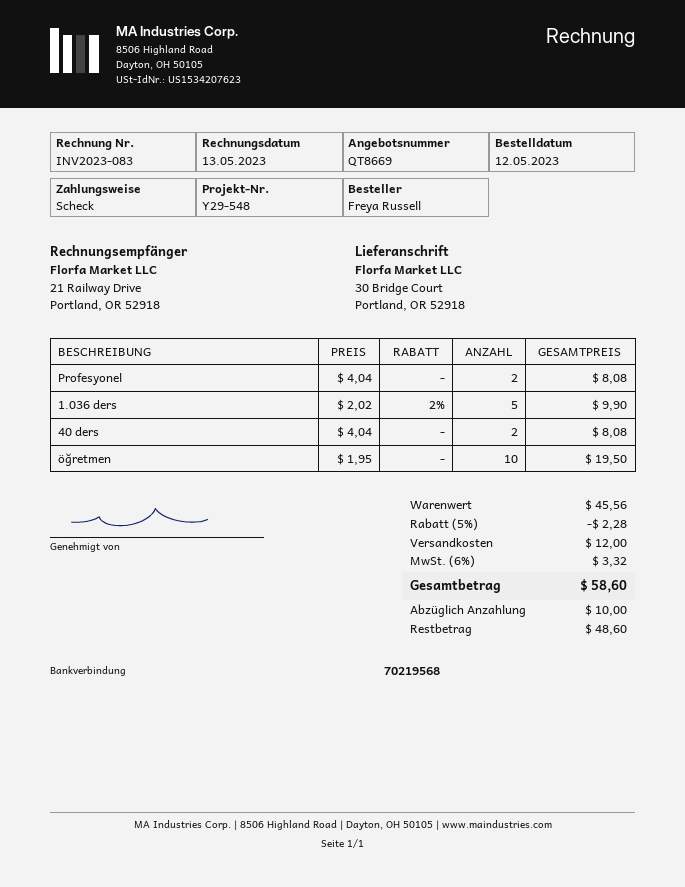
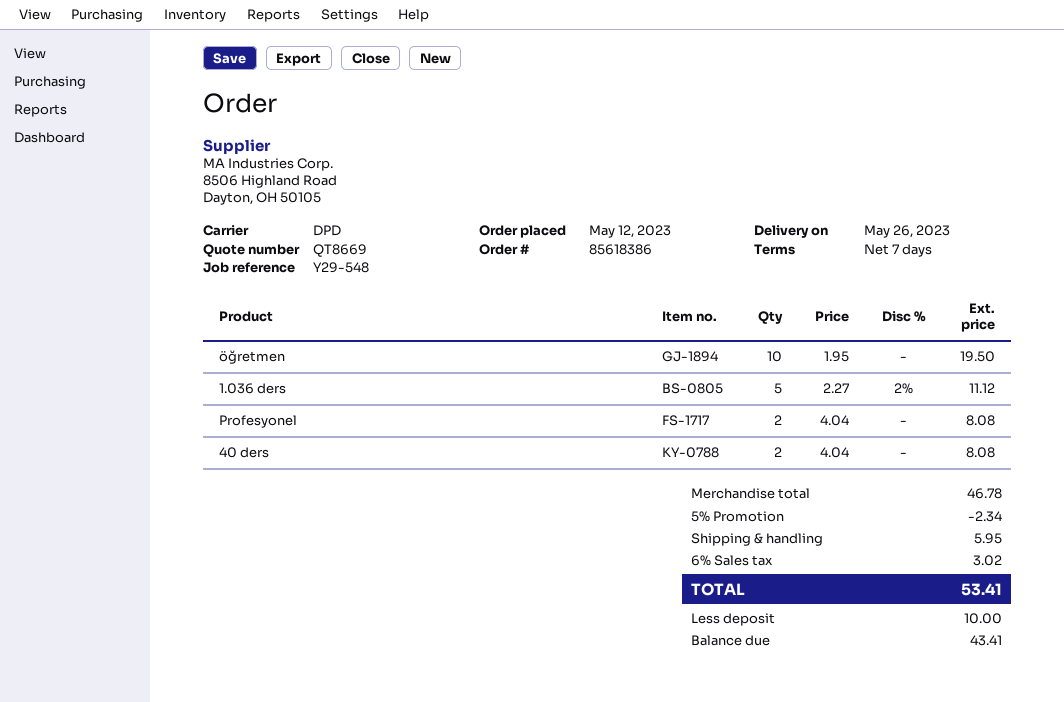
1.036 ders: 5 x 2.02 - 2% = 9.90 -> 5 x 2.27 - 2% = 11.12
subtotal: 45.56 -> 46.78
discount: 5% = 2.28 -> 5% = 2.34
shipping: 12.00 -> 5.95
tax: 6% = 3.32 -> 6% = 3.02
total: 58.60 -> 53.41
balance: 48.60 -> 43.41

